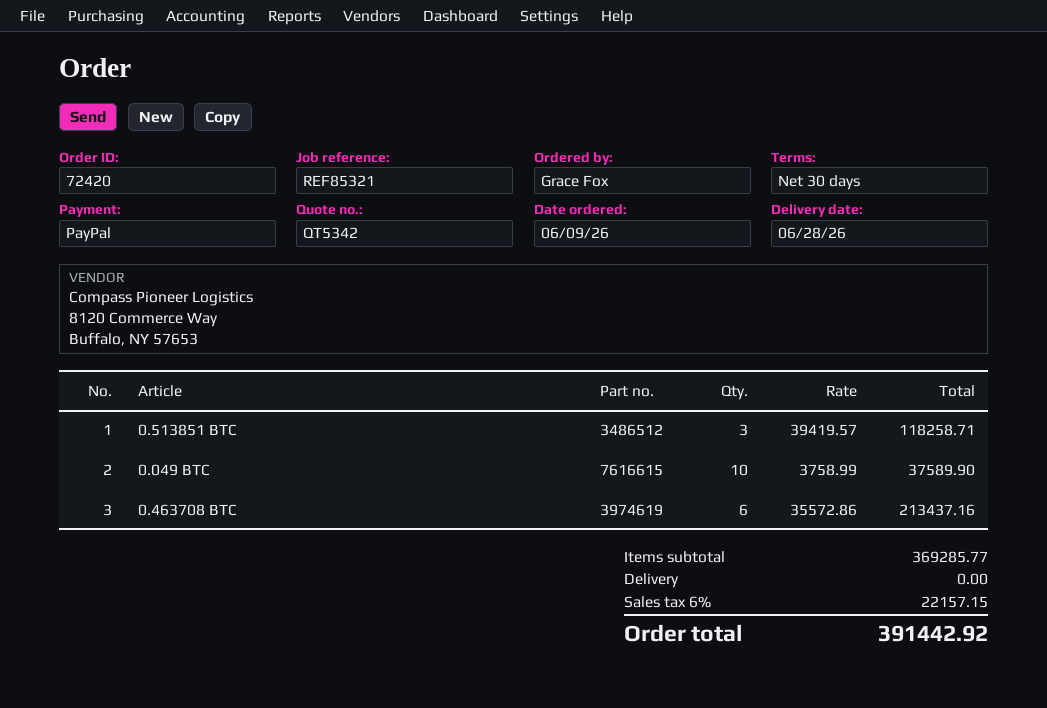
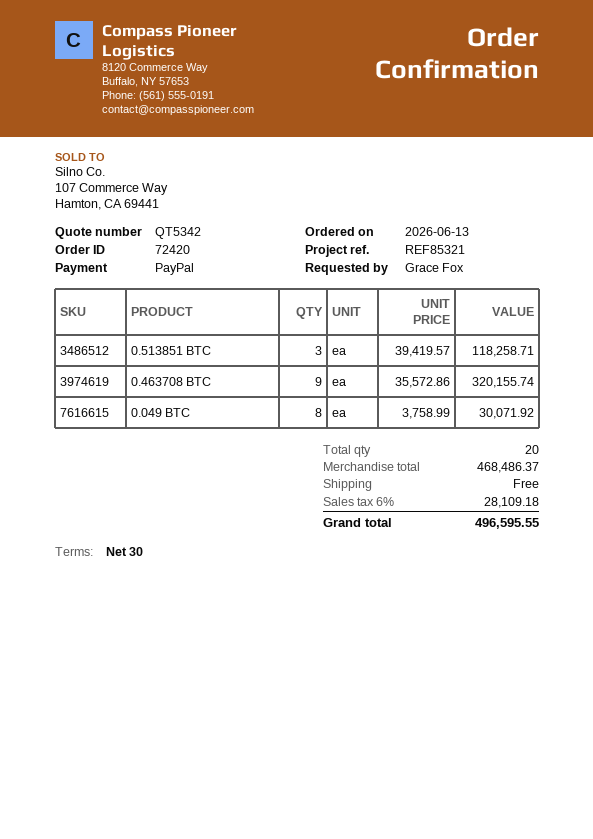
order date: 2026-06-09 -> 2026-06-13
0.049 BTC: 10 x 3758.99 = 37589.90 -> 8 x 3758.99 = 30071.92
0.463708 BTC: 6 x 35572.86 = 213437.16 -> 9 x 35572.86 = 320155.74
subtotal: 369285.77 -> 468486.37
tax: 6% = 22157.15 -> 6% = 28109.18
total: 391442.92 -> 496595.55

